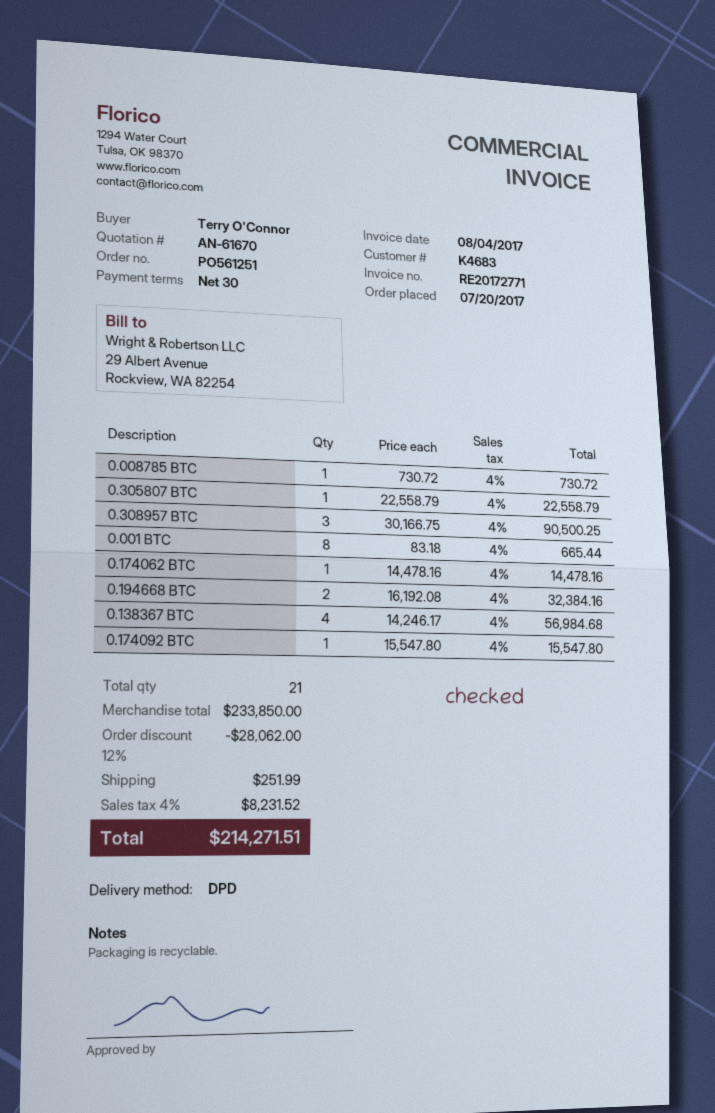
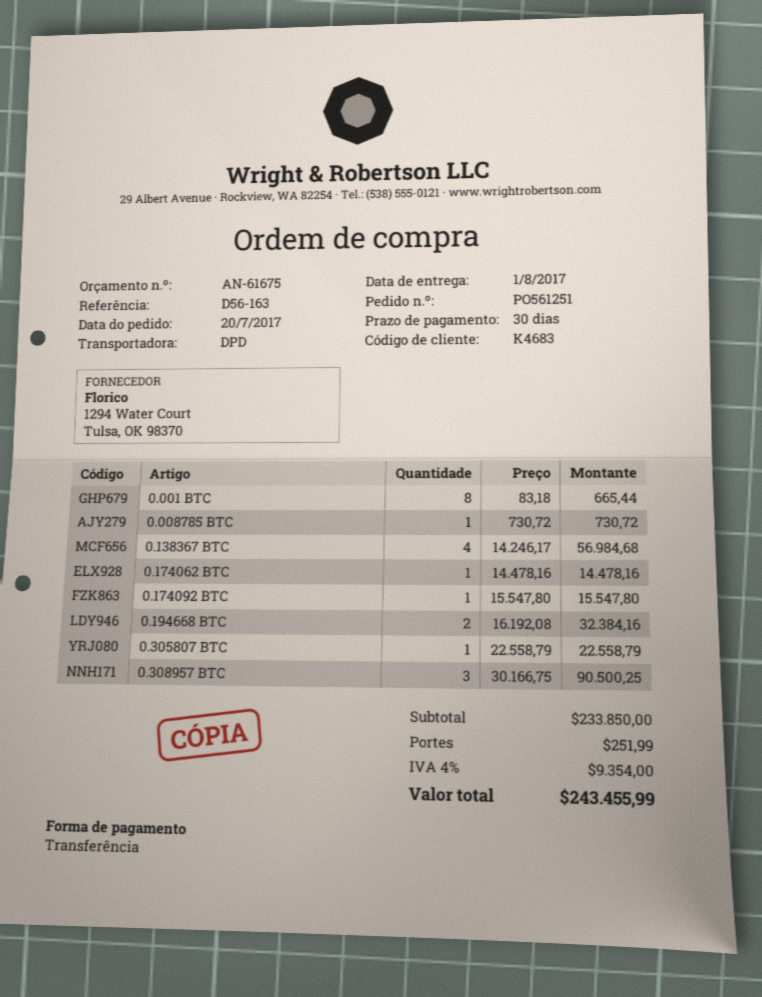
quote number: AN-61670 -> AN-61675
discount: 12% = 28062.00 -> none
tax: 4% = 8231.52 -> 4% = 9354.00
total: 214271.51 -> 243455.99

